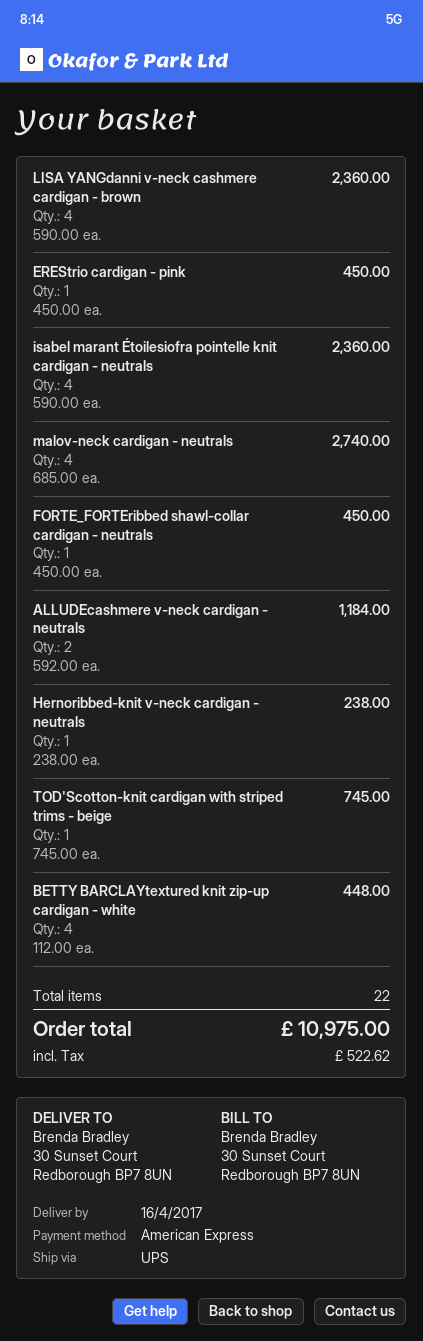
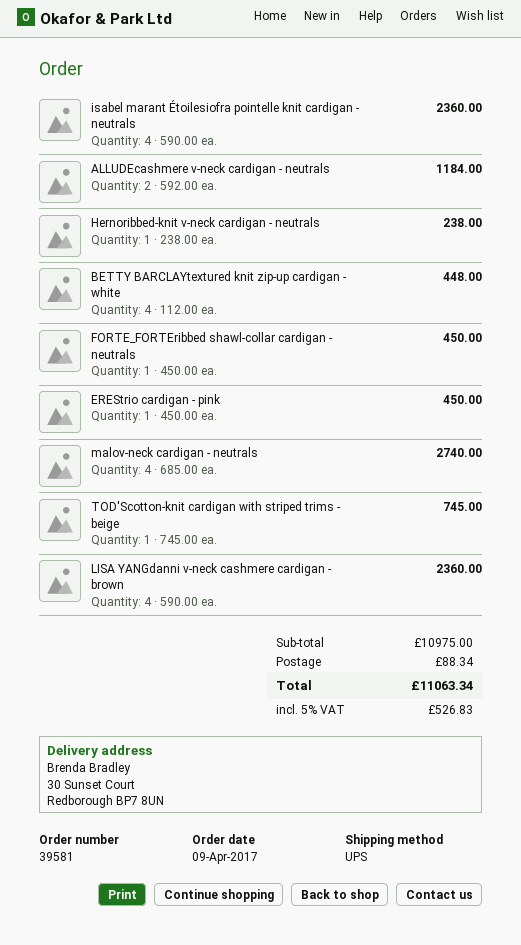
shipping: none -> 88.34
tax: 522.62 -> 526.83
total: 10975.00 -> 11063.34

